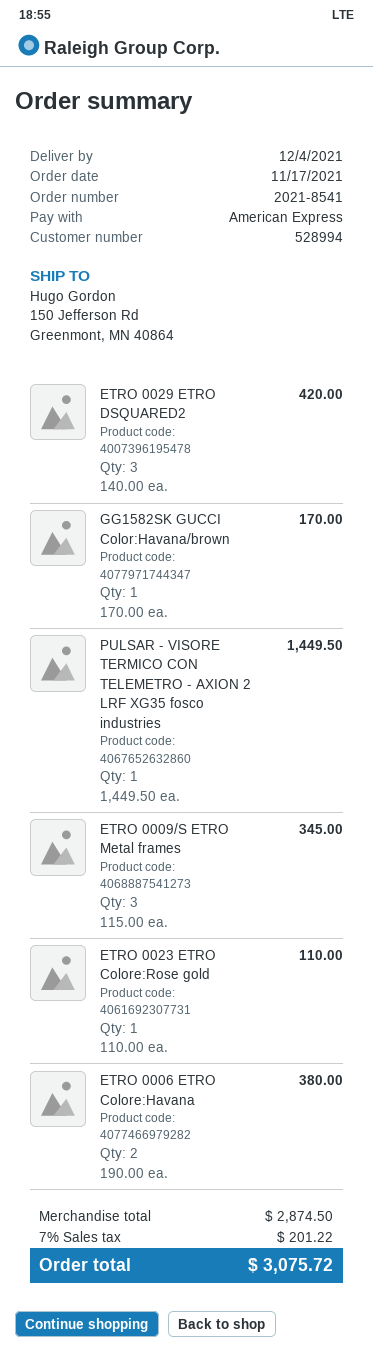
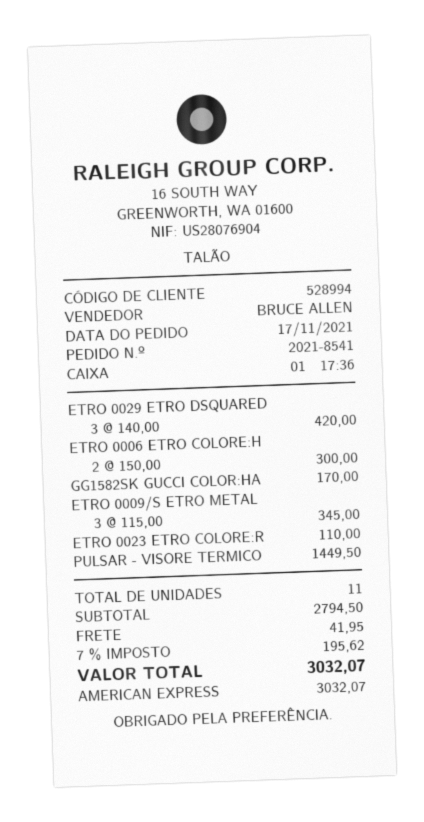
ETRO 0006 ETRO Colore:Havana: 2 x 190.00 = 380.00 -> 2 x 150.00 = 300.00
subtotal: 2874.50 -> 2794.50
shipping: none -> 41.95
tax: 7% = 201.22 -> 7% = 195.62
total: 3075.72 -> 3032.07

